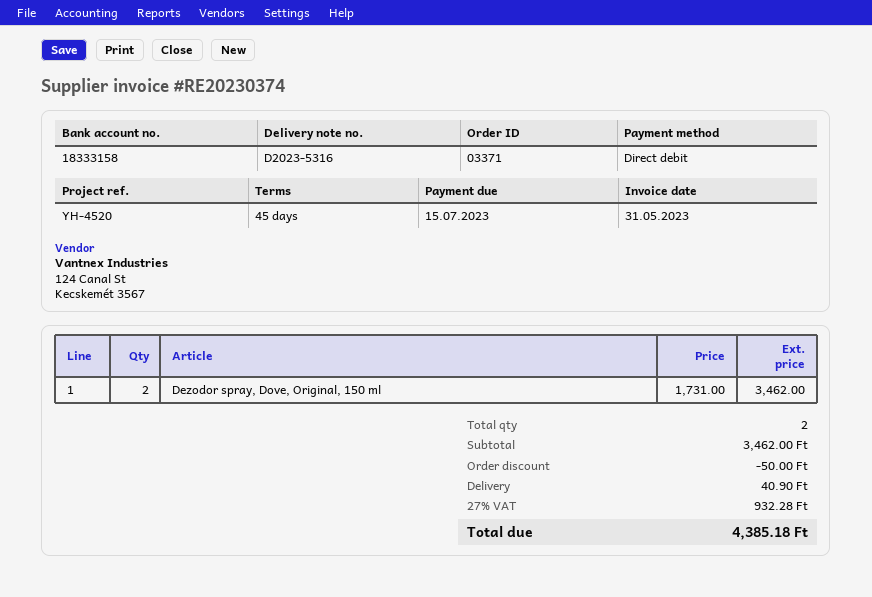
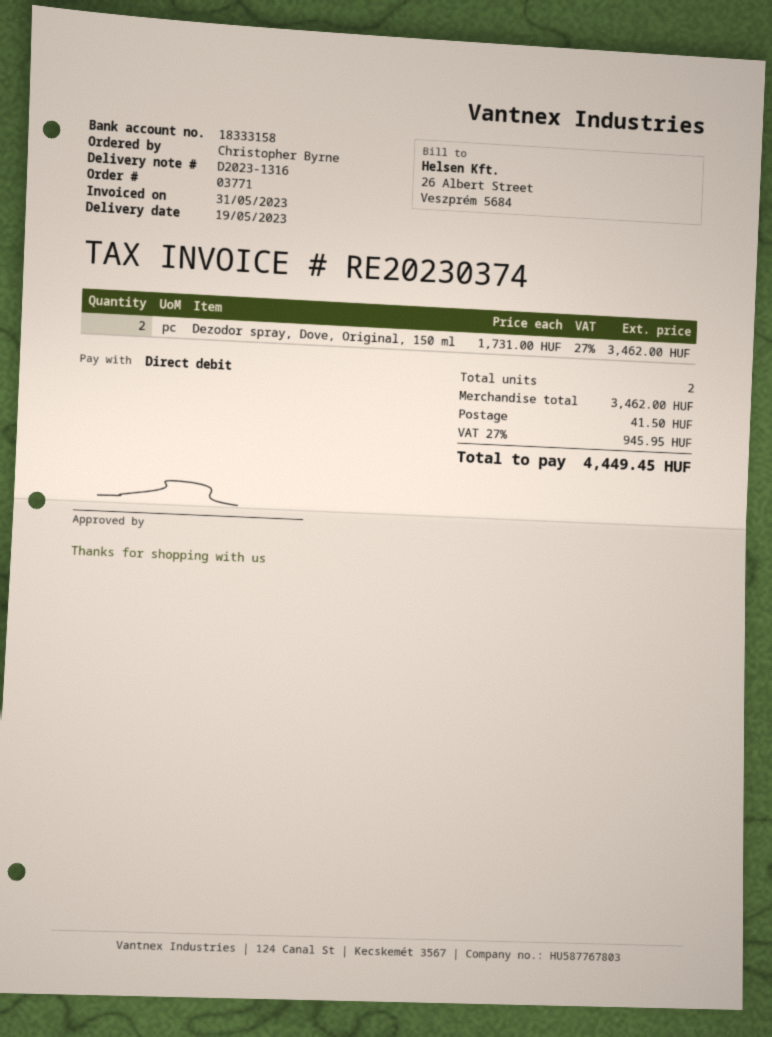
order number: 03371 -> 03771
delivery note number: D2023-5316 -> D2023-1316
discount: 50.00 -> none
shipping: 40.90 -> 41.50
tax: 27% = 932.28 -> 27% = 945.95
total: 4385.18 -> 4449.45

